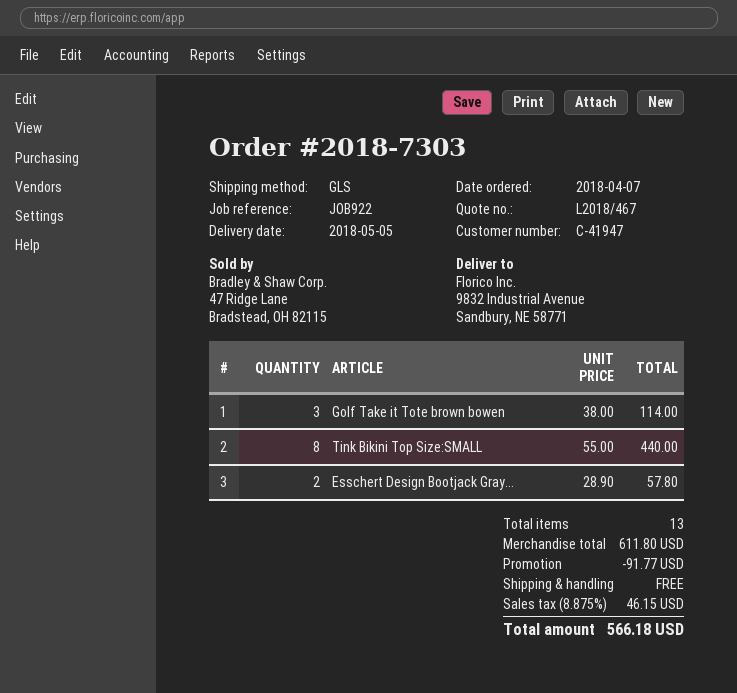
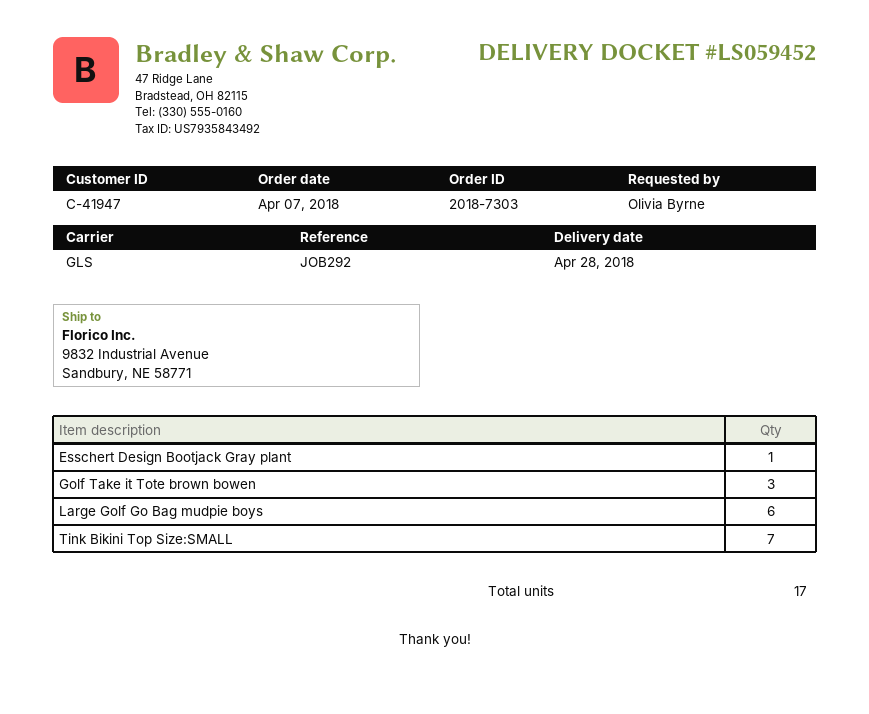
delivery date: 2018-05-05 -> 2018-04-28
reference: JOB922 -> JOB292
Tink Bikini Top Size:SMALL: 8 -> 7
Esschert Design Bootjack Gray...: 2 -> 1
Large Golf Go Bag mudpie boys: none -> 6
total quantity: 13 -> 17

